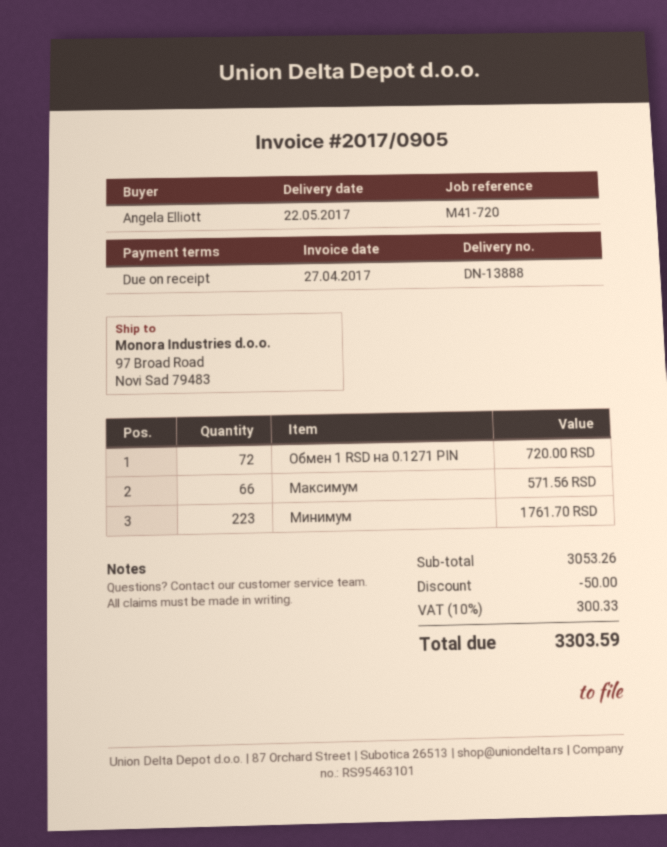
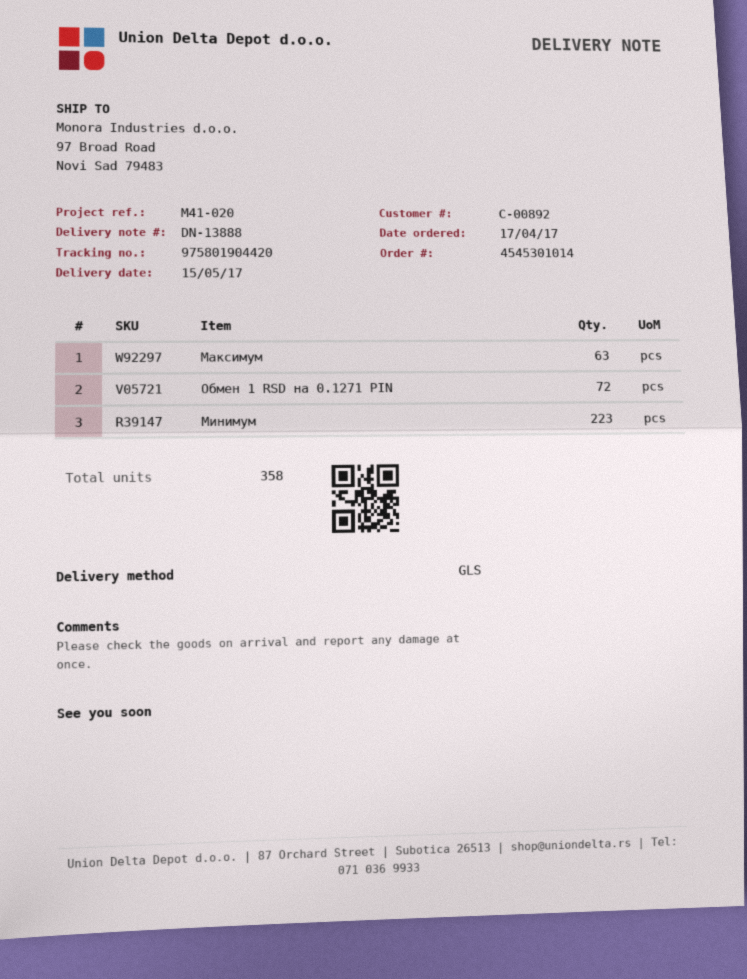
delivery date: 2017-05-22 -> 2017-05-15
reference: M41-720 -> M41-020
Максимум: 66 -> 63

